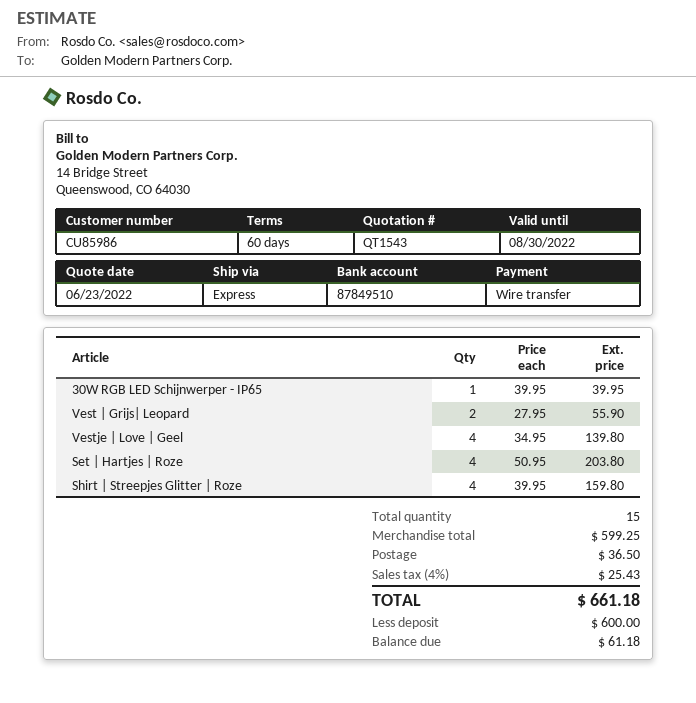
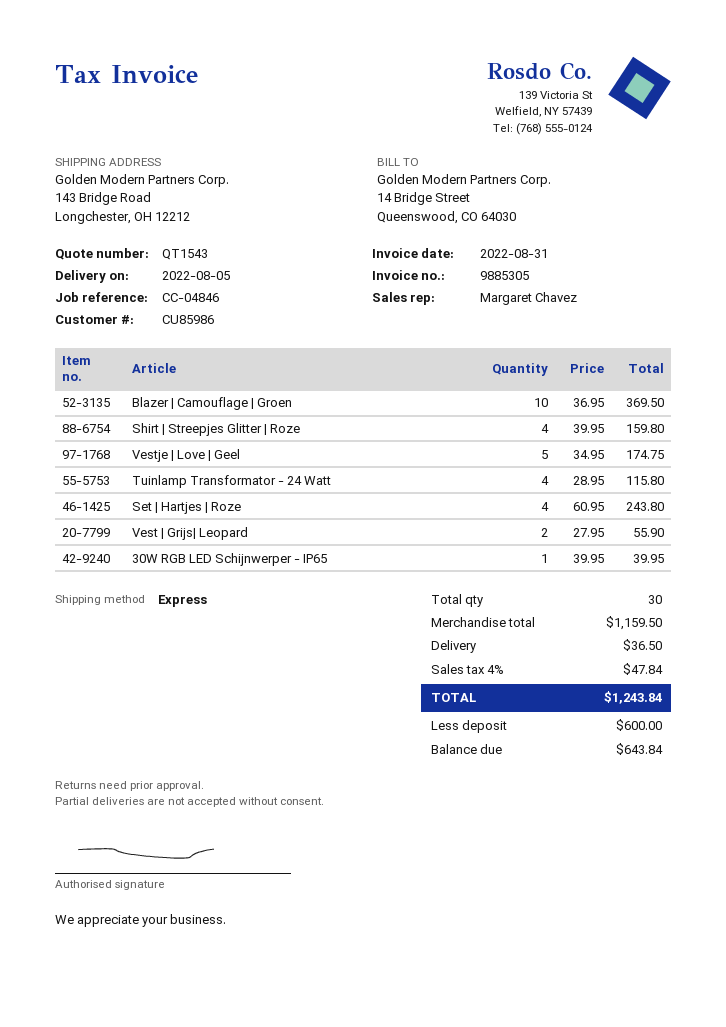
Vestje | Love | Geel: 4 x 34.95 = 139.80 -> 5 x 34.95 = 174.75
Set | Hartjes | Roze: 4 x 50.95 = 203.80 -> 4 x 60.95 = 243.80
Blazer | Camouflage | Groen: none -> 10 x 36.95 = 369.50
Tuinlamp Transformator - 24 Watt: none -> 4 x 28.95 = 115.80
total quantity: 15 -> 30
subtotal: 599.25 -> 1159.50
tax: 4% = 25.43 -> 4% = 47.84
total: 661.18 -> 1243.84
balance: 61.18 -> 643.84

